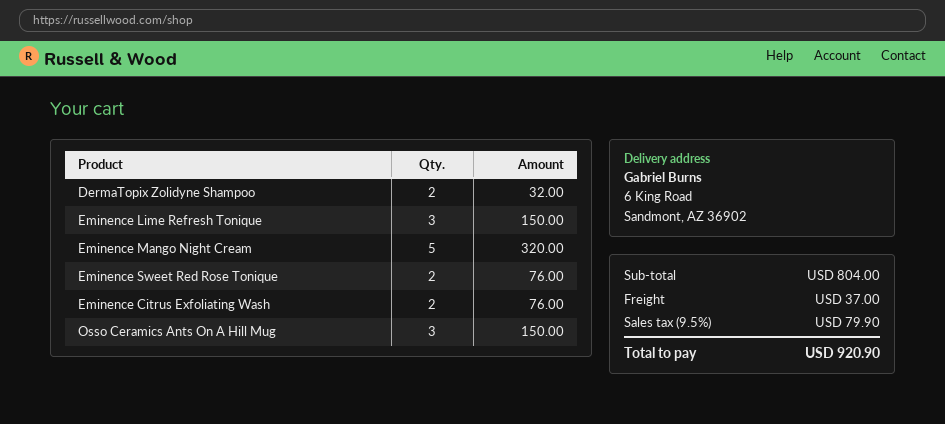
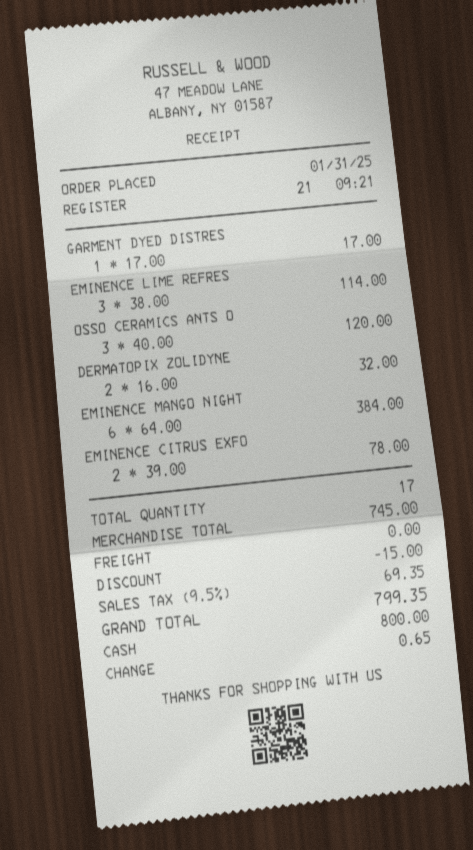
Eminence Lime Refresh Tonique: 3 for 150.00 -> 3 for 114.00
Eminence Mango Night Cream: 5 for 320.00 -> 6 for 384.00
Eminence Sweet Red Rose Tonique: 2 for 76.00 -> none
Eminence Citrus Exfoliating Wash: 2 for 76.00 -> 2 for 78.00
Osso Ceramics Ants On A Hill Mug: 3 for 150.00 -> 3 for 120.00
GARMENT DYED DISTRES: none -> 1 for 17.00
subtotal: 804.00 -> 745.00
discount: none -> 15.00
shipping: 37.00 -> 0.00
tax: 9.5% = 79.90 -> 9.5% = 69.35
total: 920.90 -> 799.35

